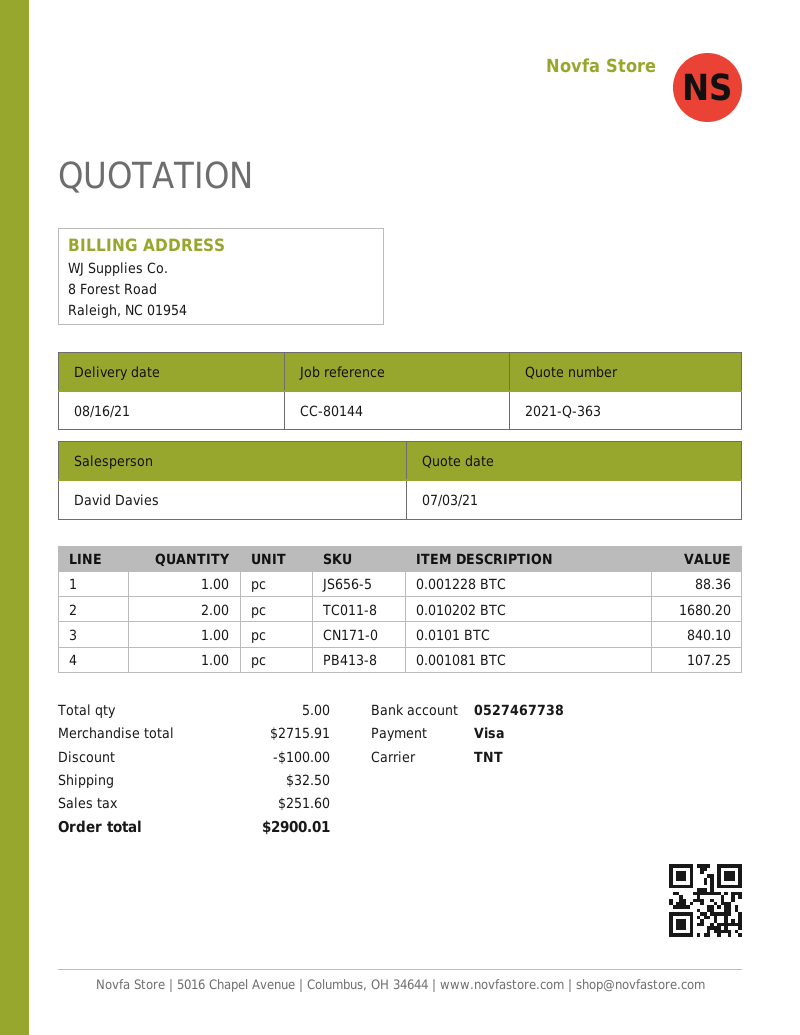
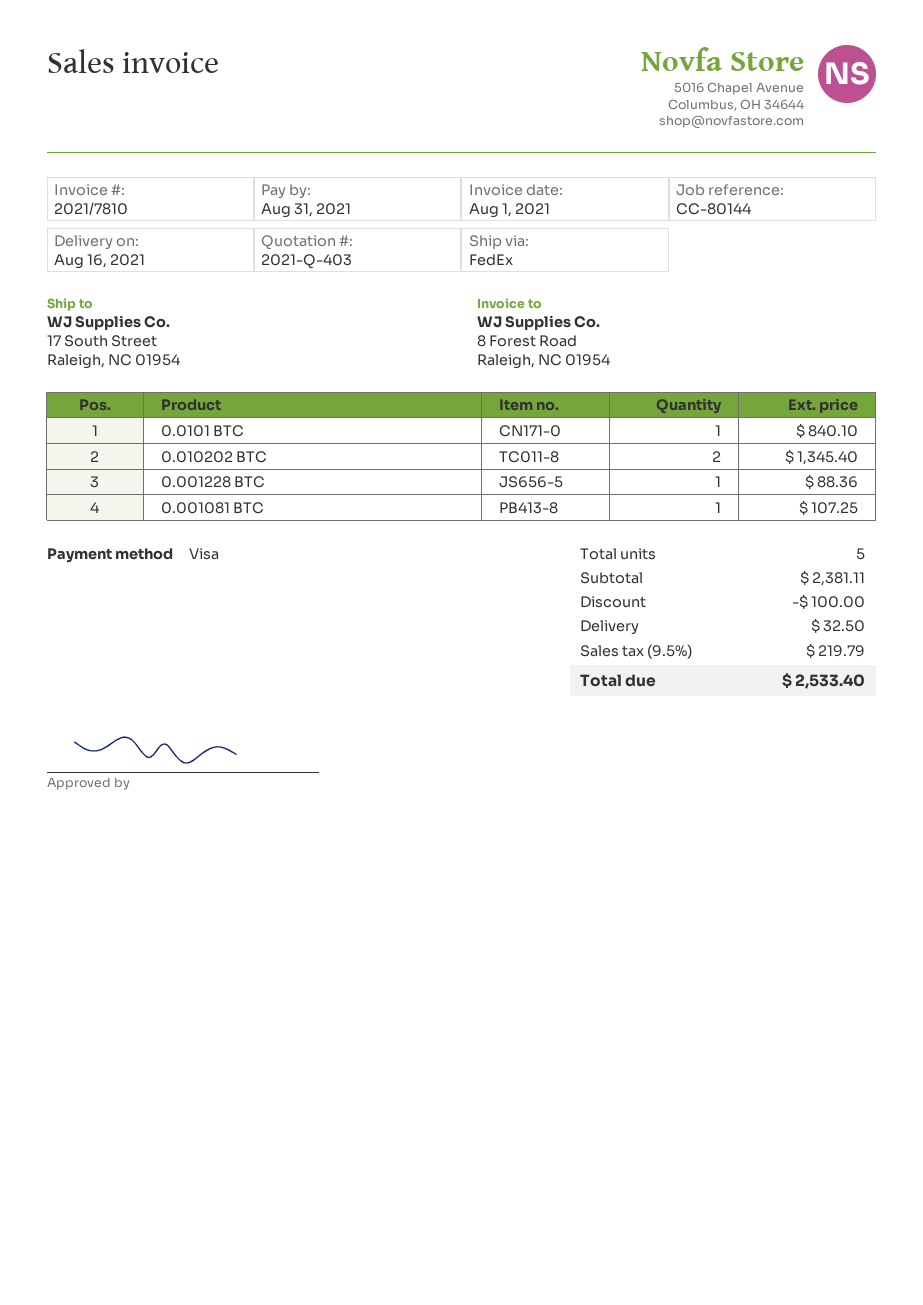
quote number: 2021-Q-363 -> 2021-Q-403
shipping method: TNT -> FedEx
0.010202 BTC: 2 for 1680.20 -> 2 for 1345.40
subtotal: 2715.91 -> 2381.11
tax: 251.60 -> 219.79
total: 2900.01 -> 2533.40

